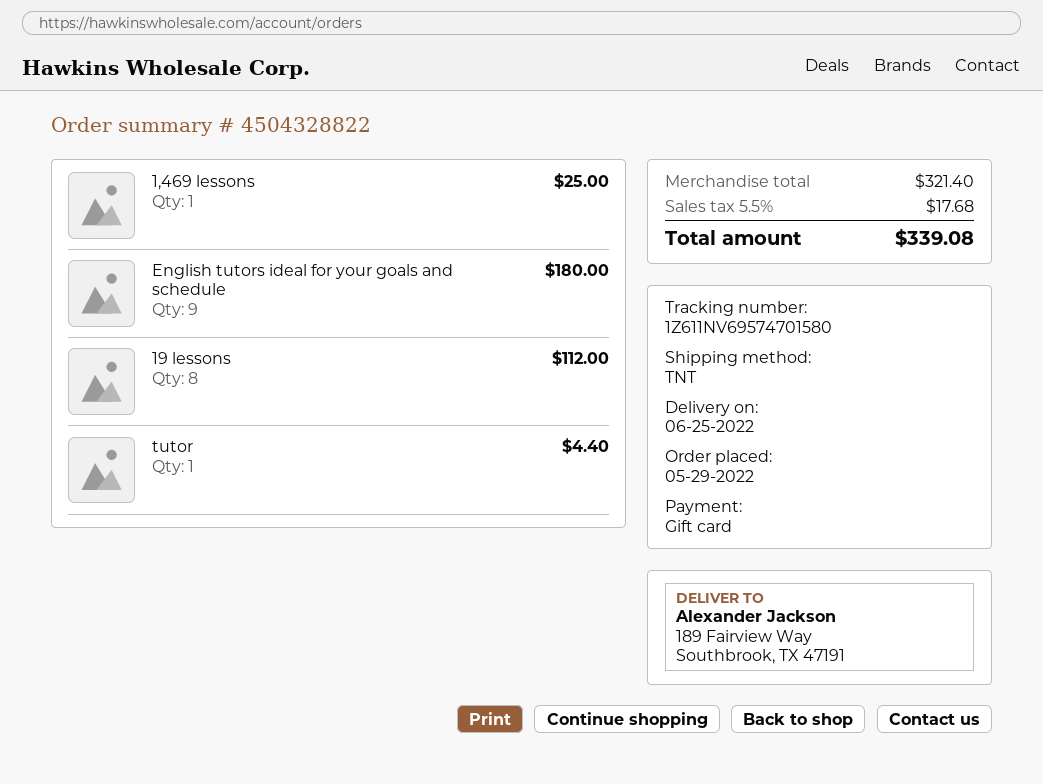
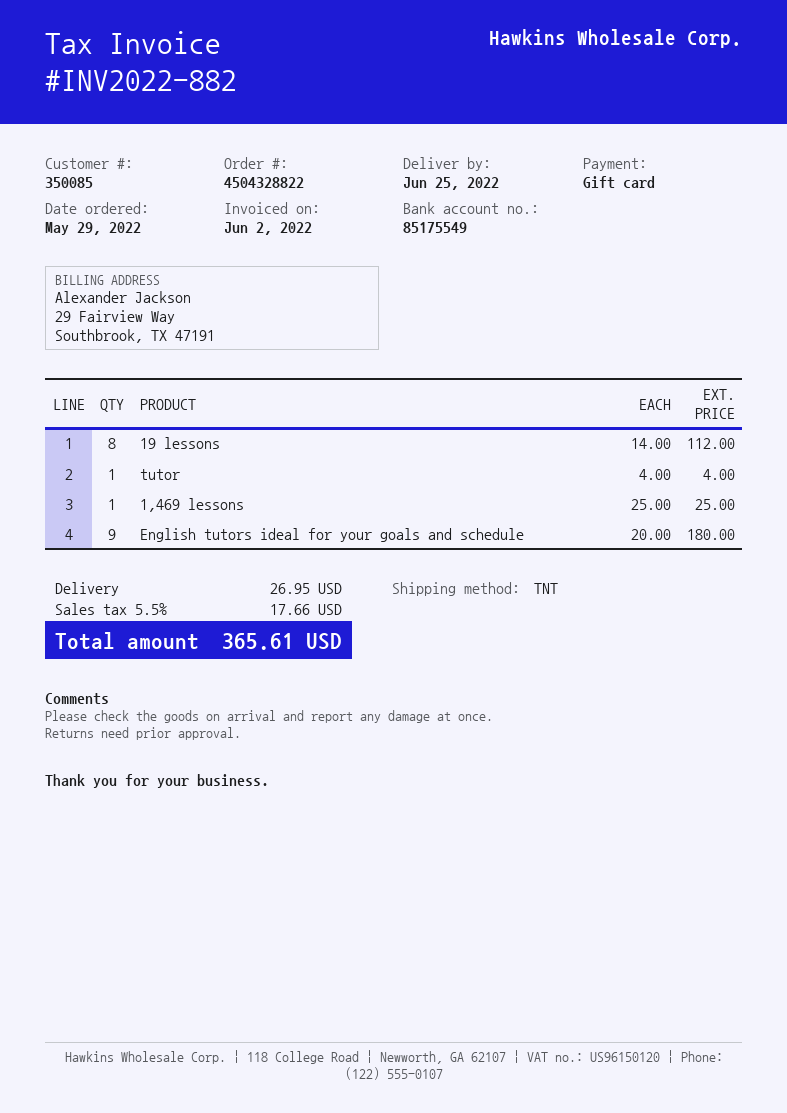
tutor: 1 for 4.40 -> 1 for 4.00
shipping: none -> 26.95
tax: 5.5% = 17.68 -> 5.5% = 17.66
total: 339.08 -> 365.61

